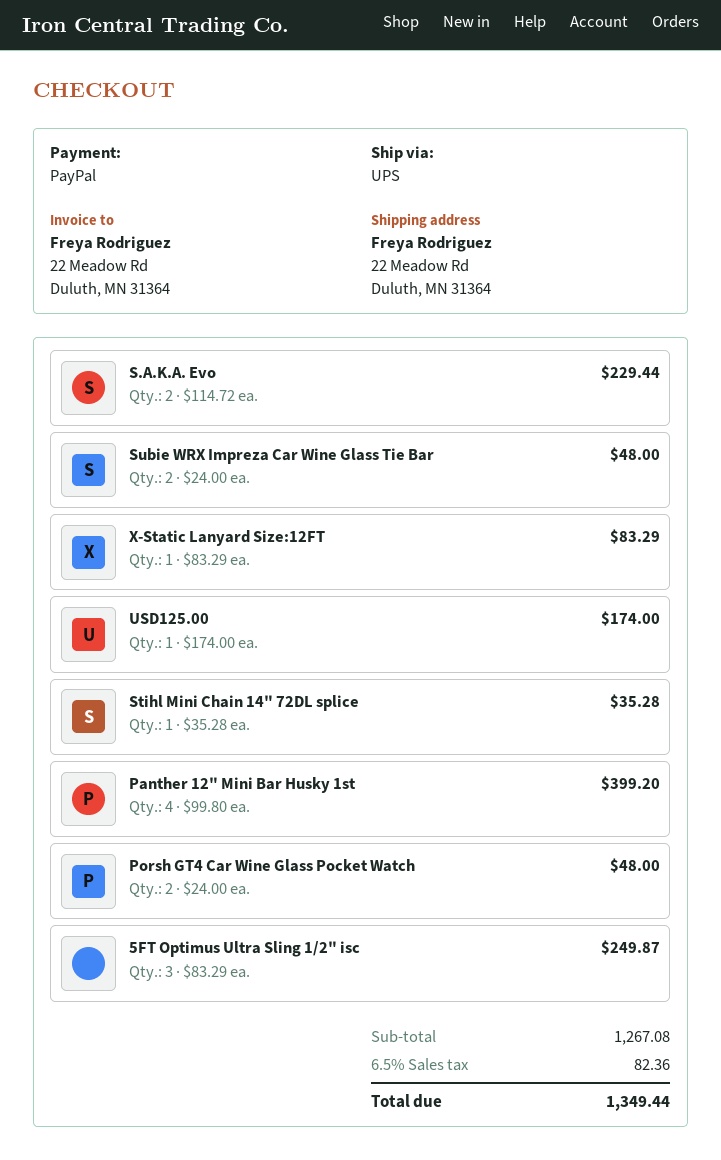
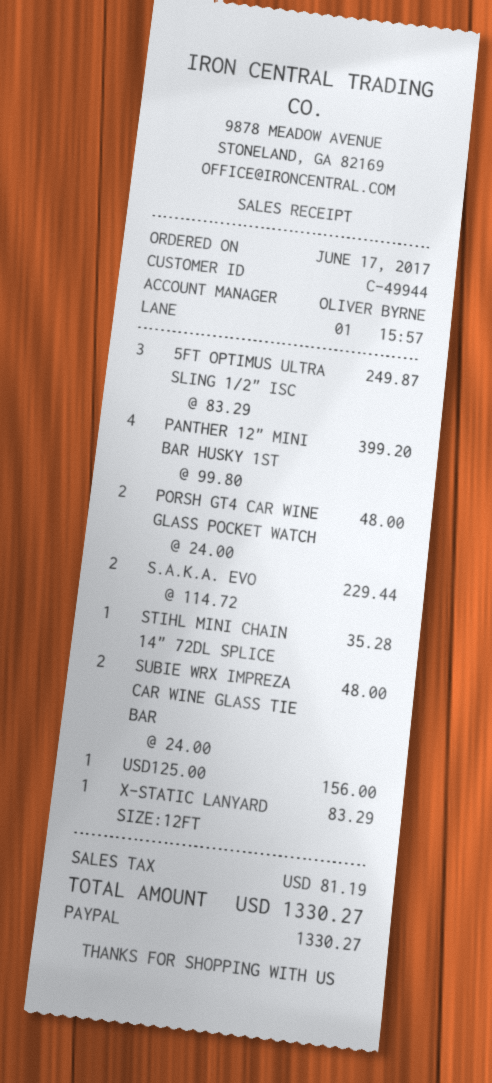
USD125.00: 1 x 174.00 = 174.00 -> 1 x 156.00 = 156.00
tax: 82.36 -> 81.19
total: 1349.44 -> 1330.27

